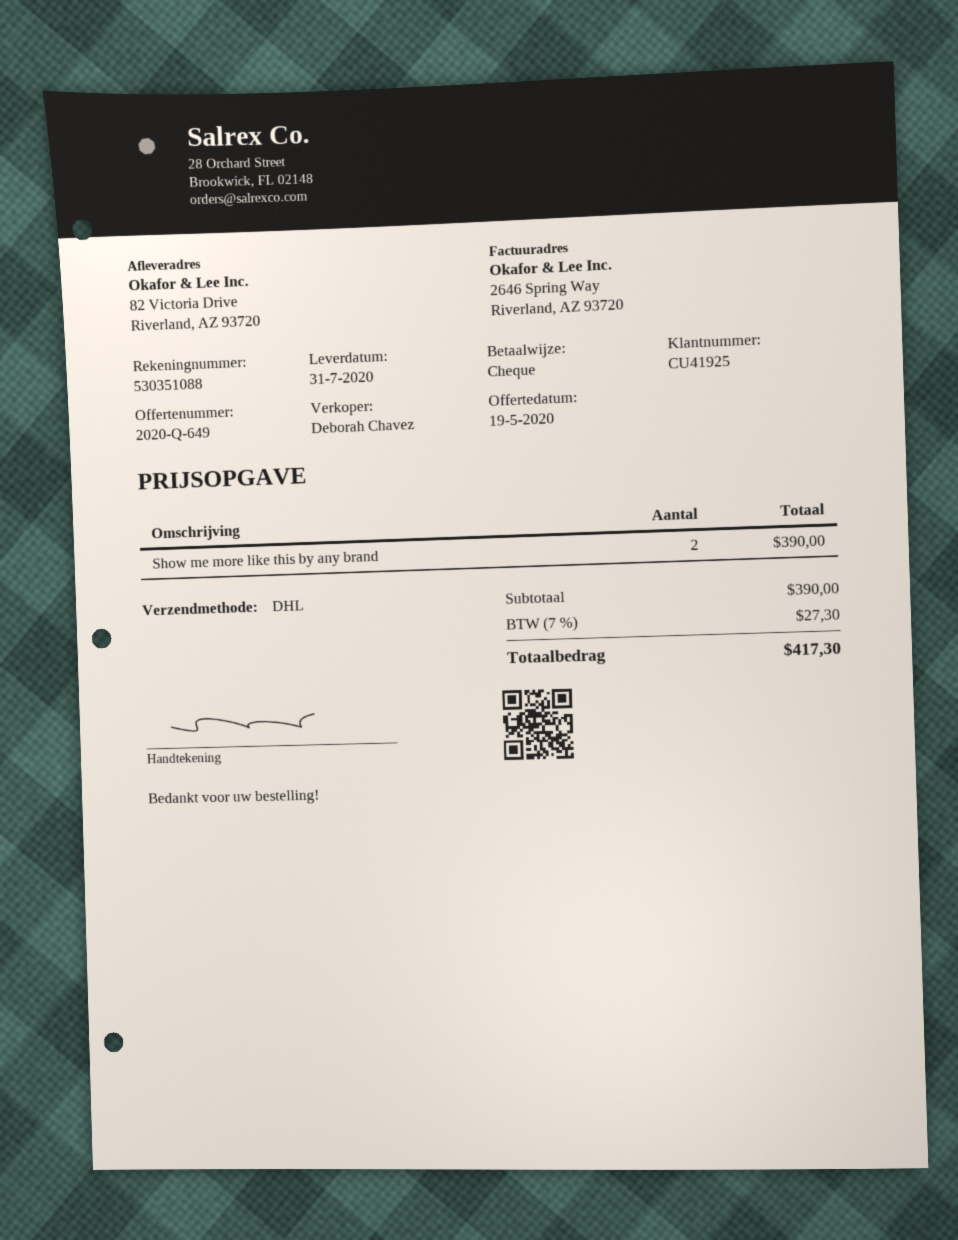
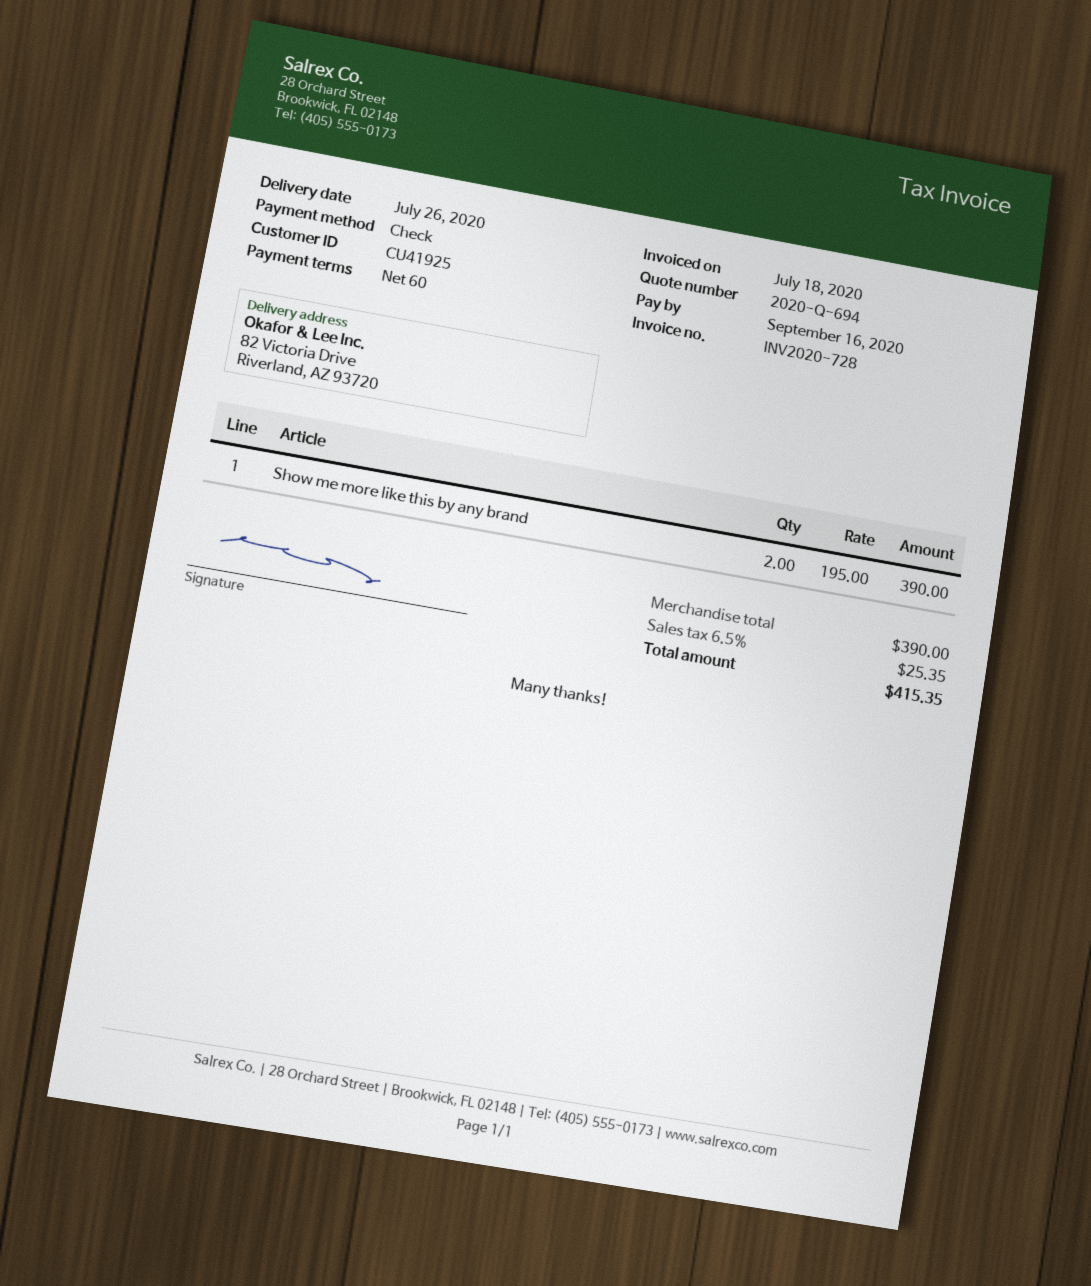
quote number: 2020-Q-649 -> 2020-Q-694
delivery date: 2020-07-31 -> 2020-07-26
tax: 7% = 27.30 -> 6.5% = 25.35
total: 417.30 -> 415.35

